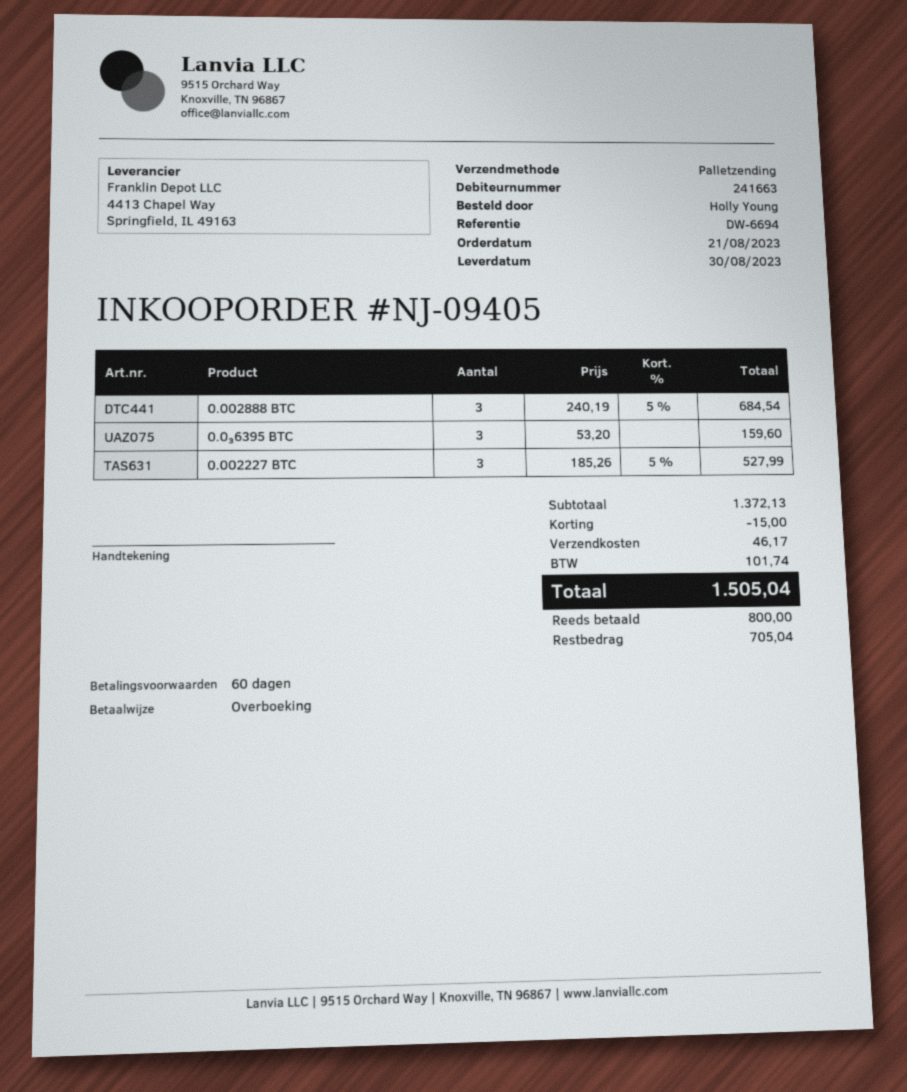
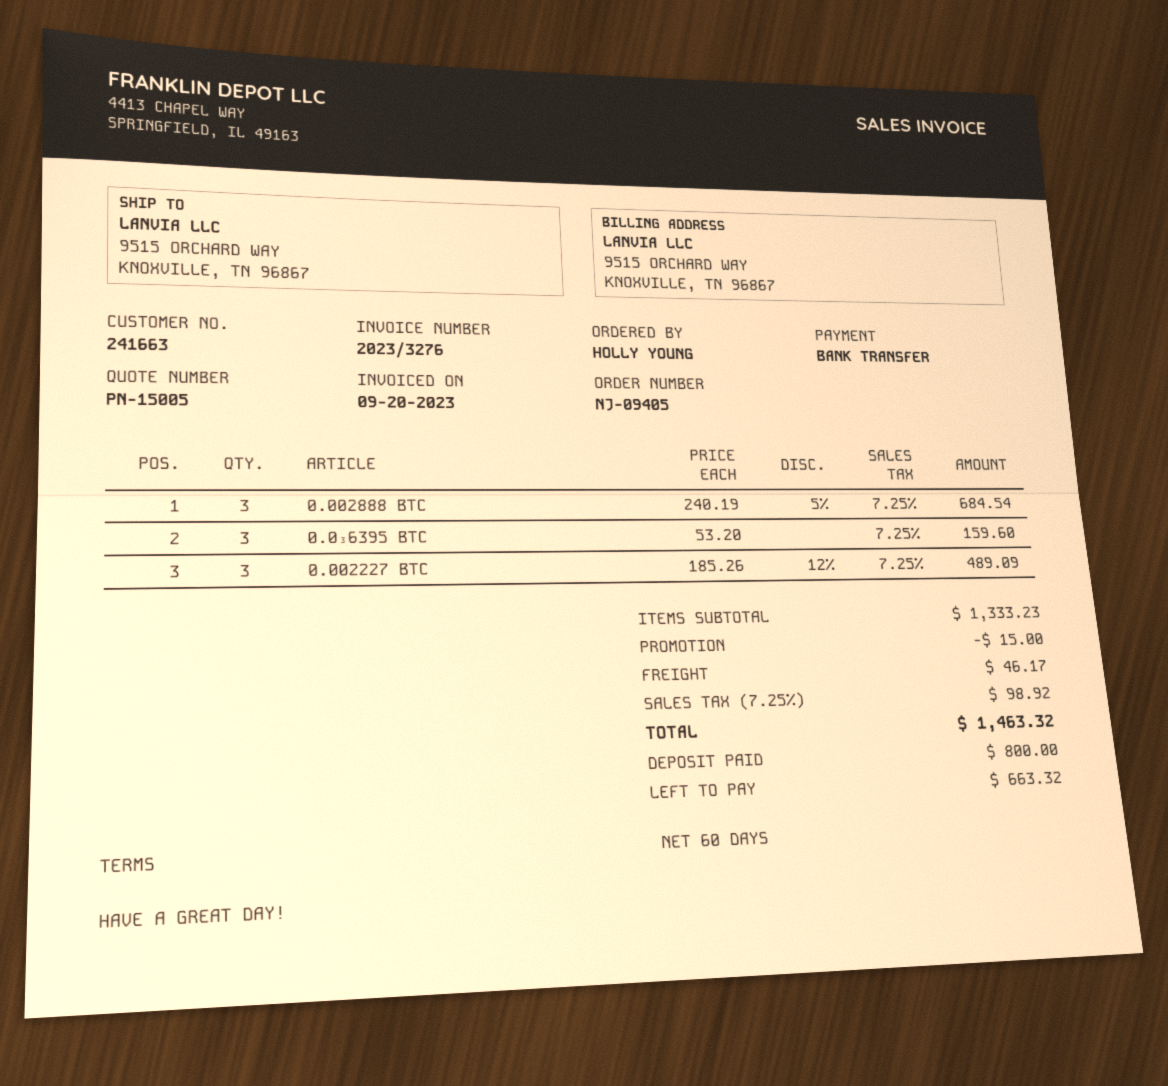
0.002227 BTC: 3 x 185.26 - 5% = 527.99 -> 3 x 185.26 - 12% = 489.09
subtotal: 1372.13 -> 1333.23
tax: 101.74 -> 98.92
total: 1505.04 -> 1463.32
balance: 705.04 -> 663.32

